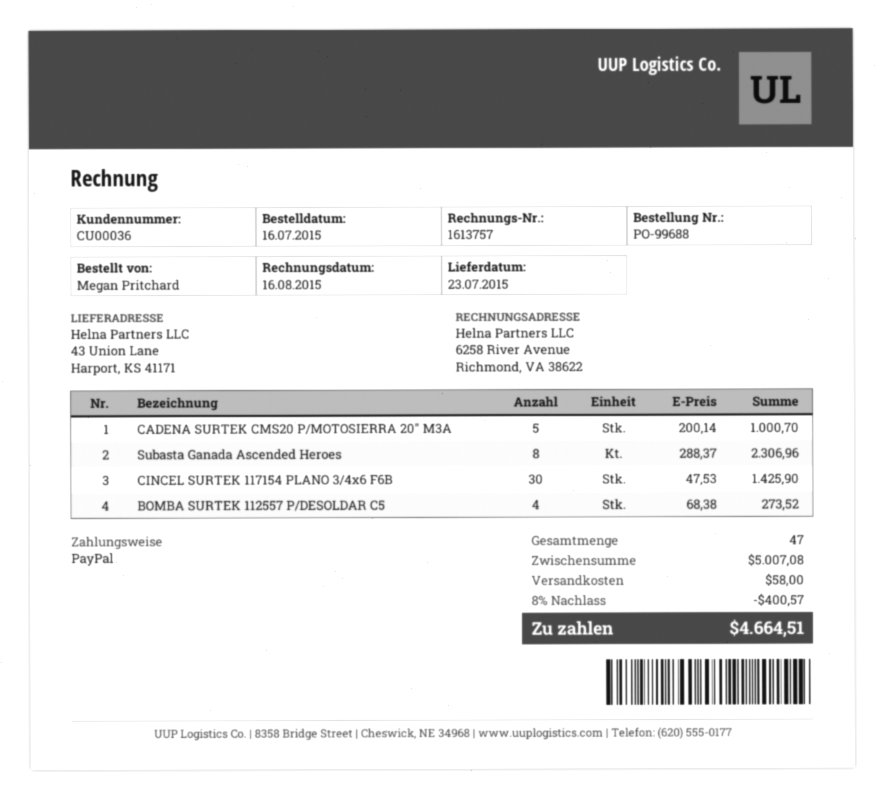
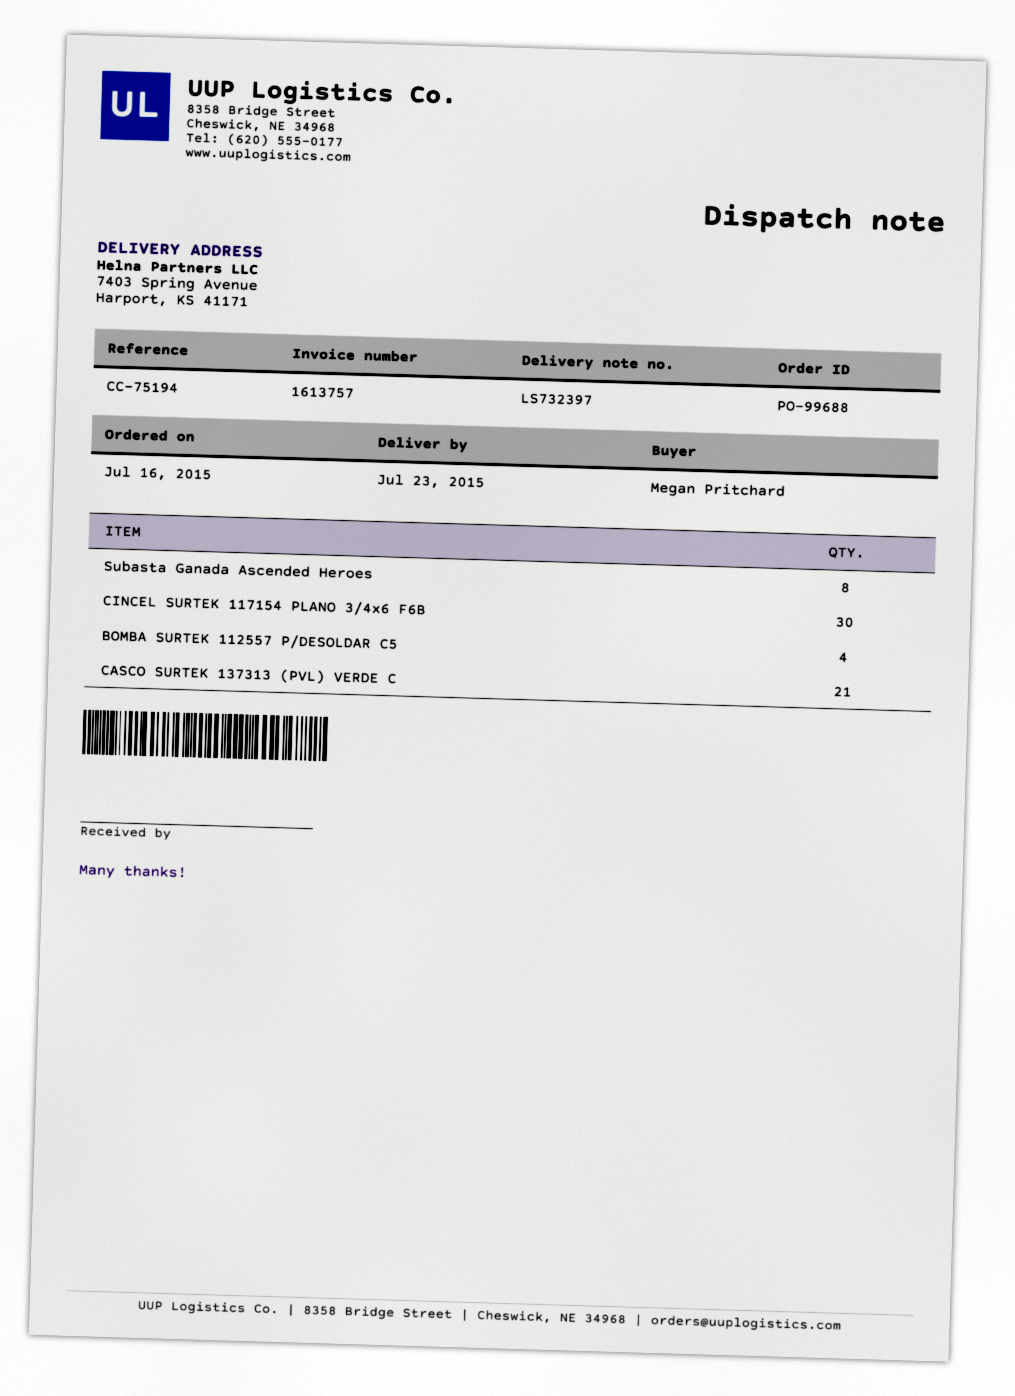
ship to: 43 Union Lane, Harport, KS 41171 -> 7403 Spring Avenue, Harport, KS 41171
CADENA SURTEK CMS20 P/MOTOSIERRA 20" M3A: 5 -> none
CASCO SURTEK 137313 (PVL) VERDE C: none -> 21

